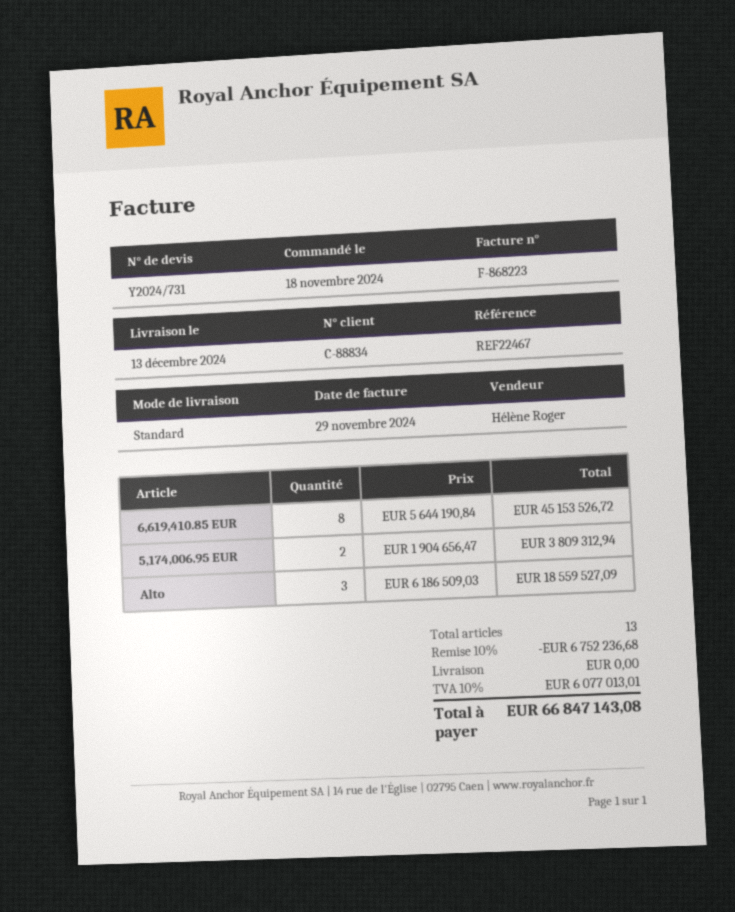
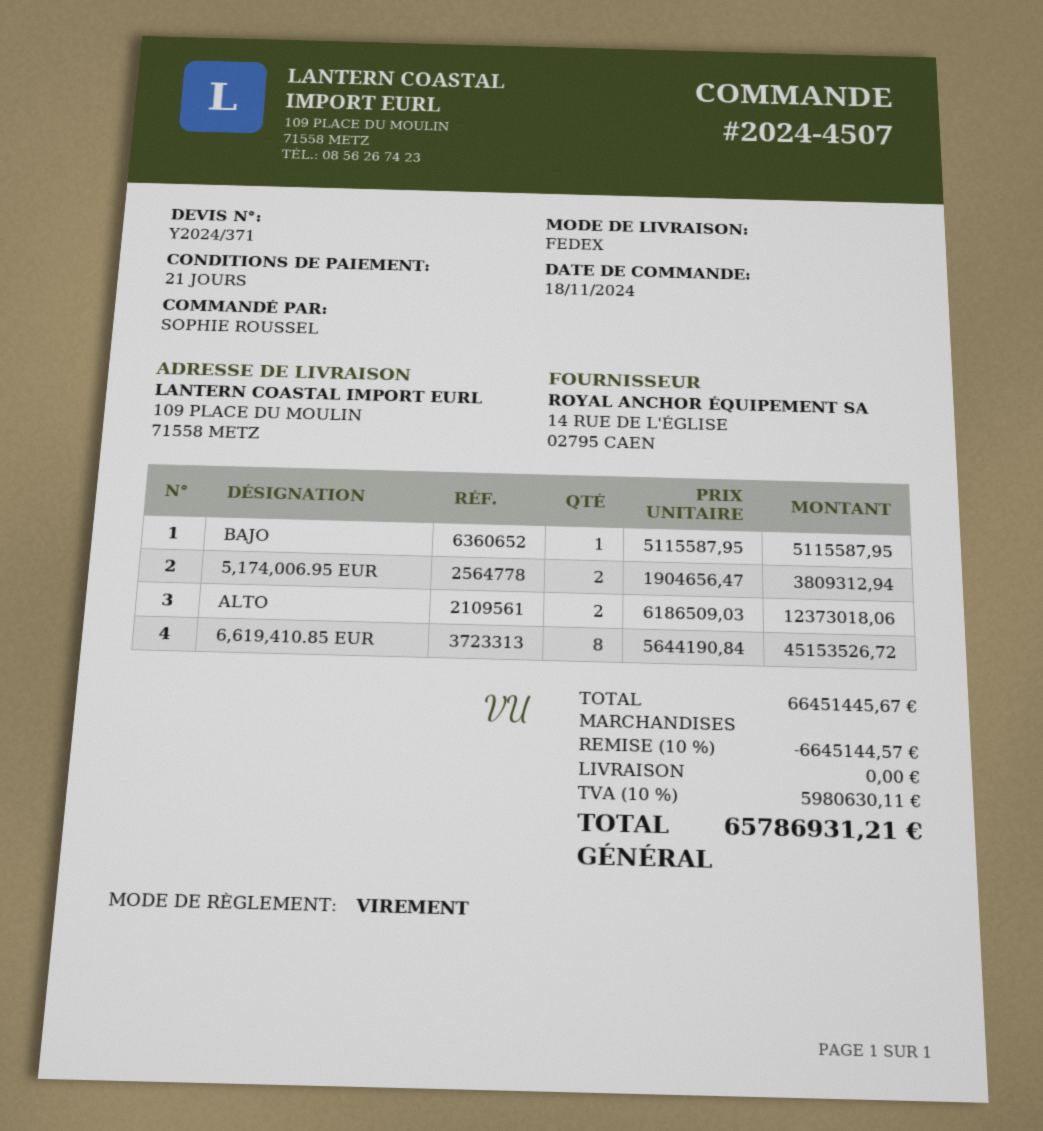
quote number: Y2024/731 -> Y2024/371
shipping method: standard -> FedEx
Alto: 3 x 6186509.03 = 18559527.09 -> 2 x 6186509.03 = 12373018.06
BAJO: none -> 1 x 5115587.95 = 5115587.95
discount: 10% = 6752236.68 -> 10% = 6645144.57
tax: 10% = 6077013.01 -> 10% = 5980630.11
total: 66847143.08 -> 65786931.21

